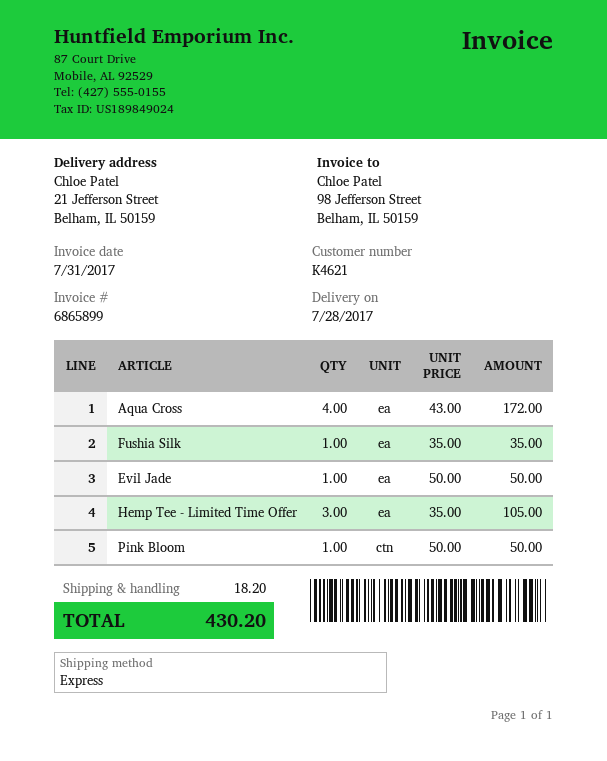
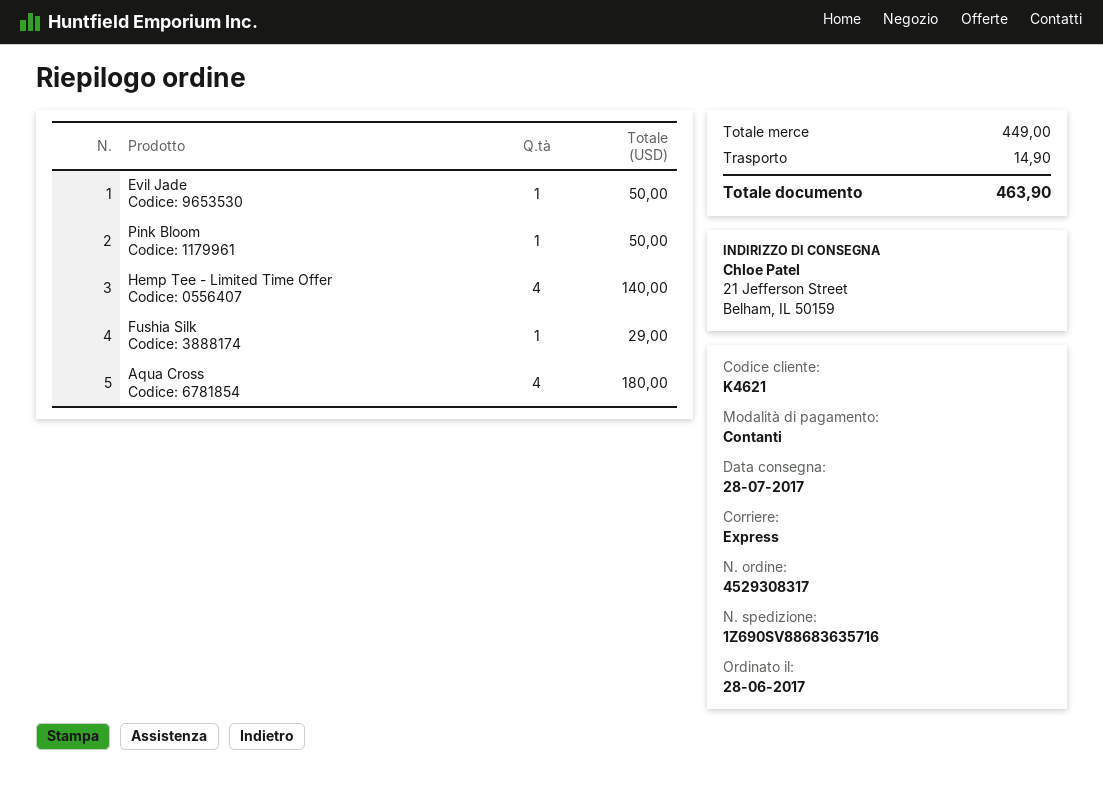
Aqua Cross: 4 for 172.00 -> 4 for 180.00
Fushia Silk: 1 for 35.00 -> 1 for 29.00
Hemp Tee - Limited Time Offer: 3 for 105.00 -> 4 for 140.00
shipping: 18.20 -> 14.90
total: 430.20 -> 463.90

